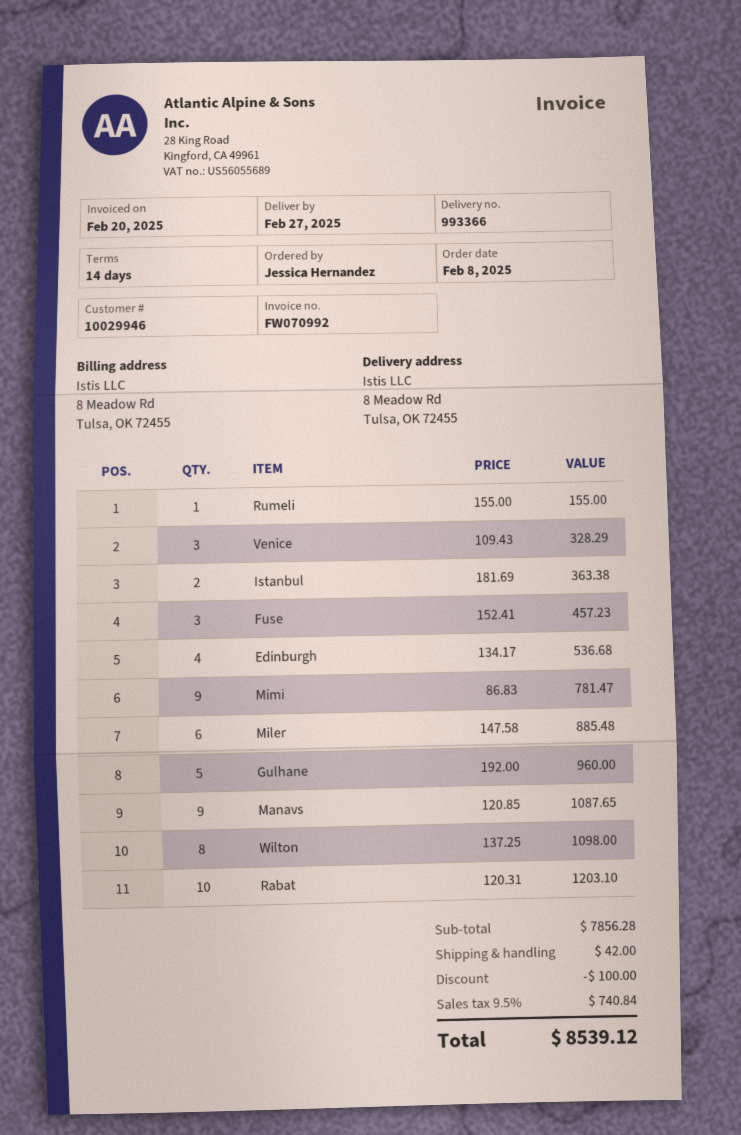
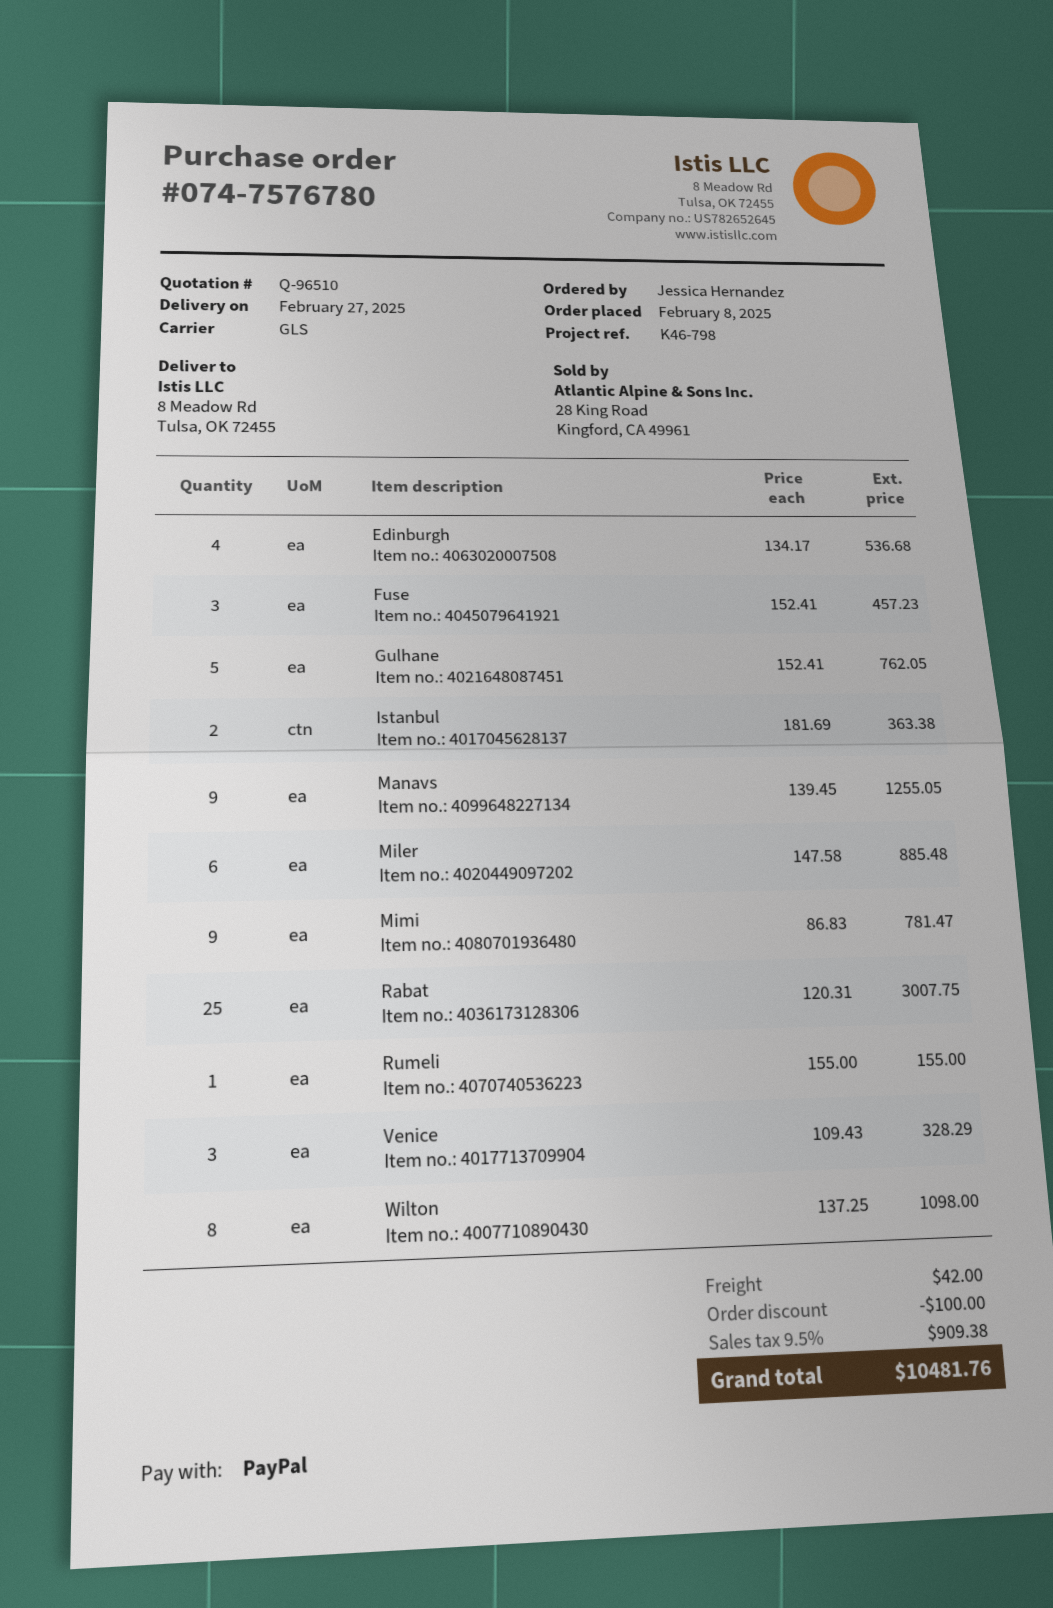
Gulhane: 5 x 192.00 = 960.00 -> 5 x 152.41 = 762.05
Manavs: 9 x 120.85 = 1087.65 -> 9 x 139.45 = 1255.05
Rabat: 10 x 120.31 = 1203.10 -> 25 x 120.31 = 3007.75
tax: 9.5% = 740.84 -> 9.5% = 909.38
total: 8539.12 -> 10481.76

